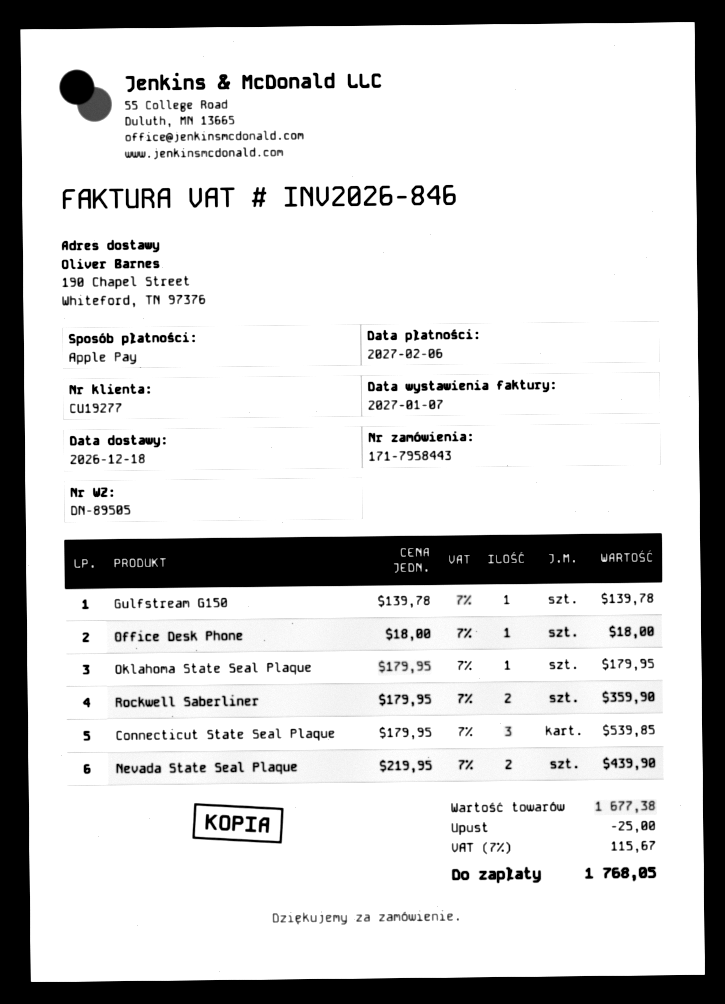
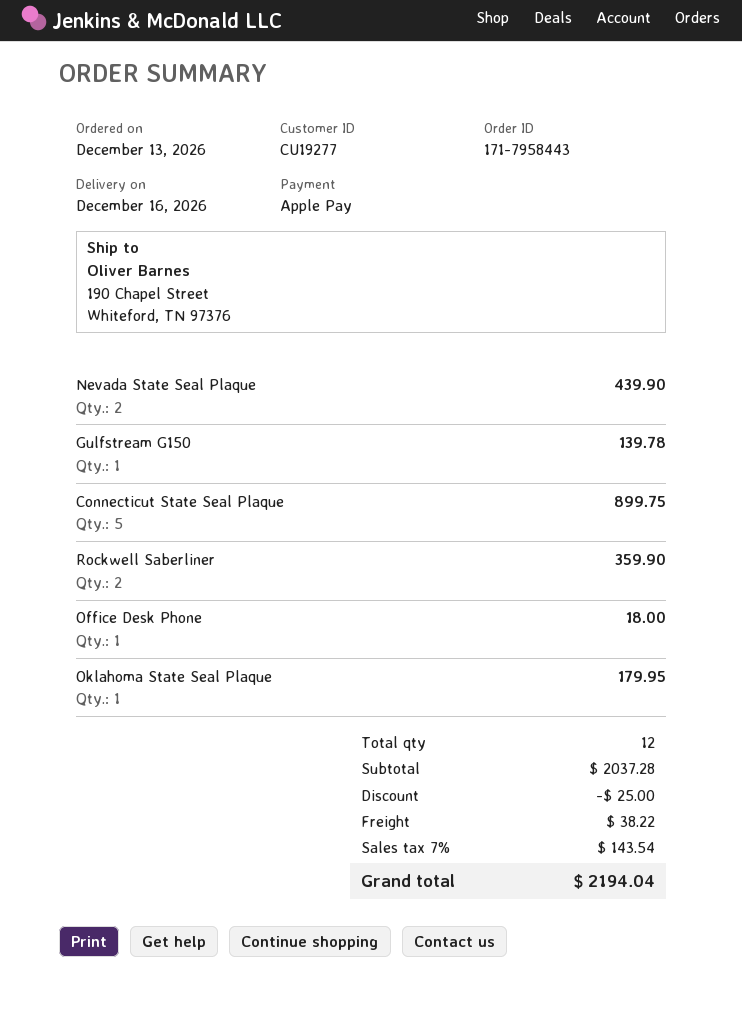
delivery date: 2026-12-18 -> 2026-12-16
Connecticut State Seal Plaque: 3 for 539.85 -> 5 for 899.75
subtotal: 1677.38 -> 2037.28
shipping: none -> 38.22
tax: 7% = 115.67 -> 7% = 143.54
total: 1768.05 -> 2194.04

